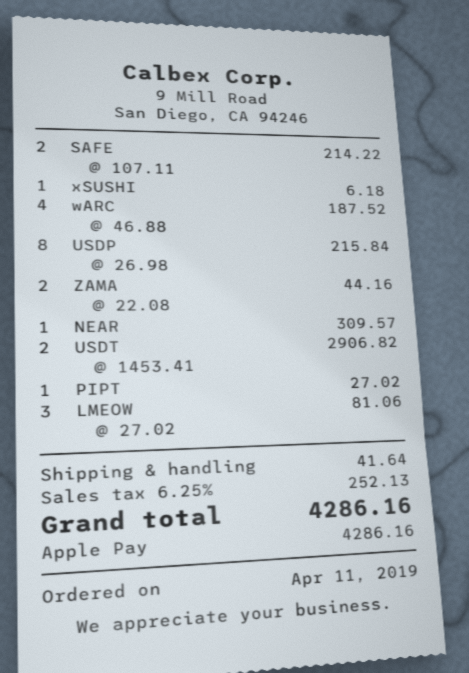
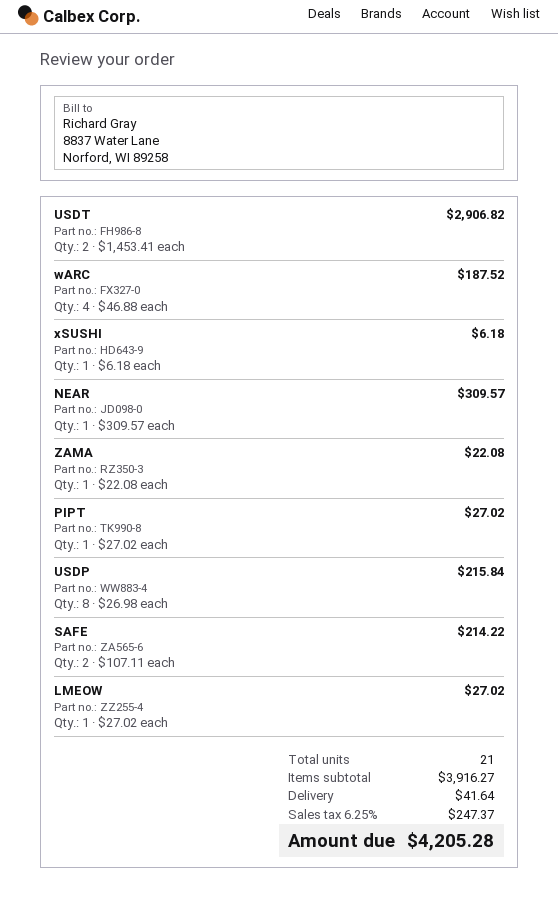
ZAMA: 2 x 22.08 = 44.16 -> 1 x 22.08 = 22.08
LMEOW: 3 x 27.02 = 81.06 -> 1 x 27.02 = 27.02
tax: 6.25% = 252.13 -> 6.25% = 247.37
total: 4286.16 -> 4205.28

